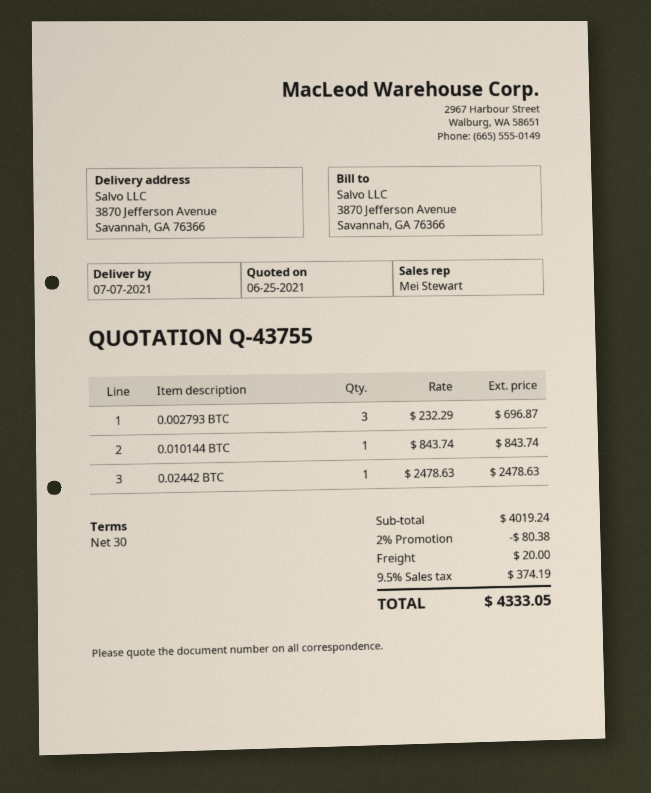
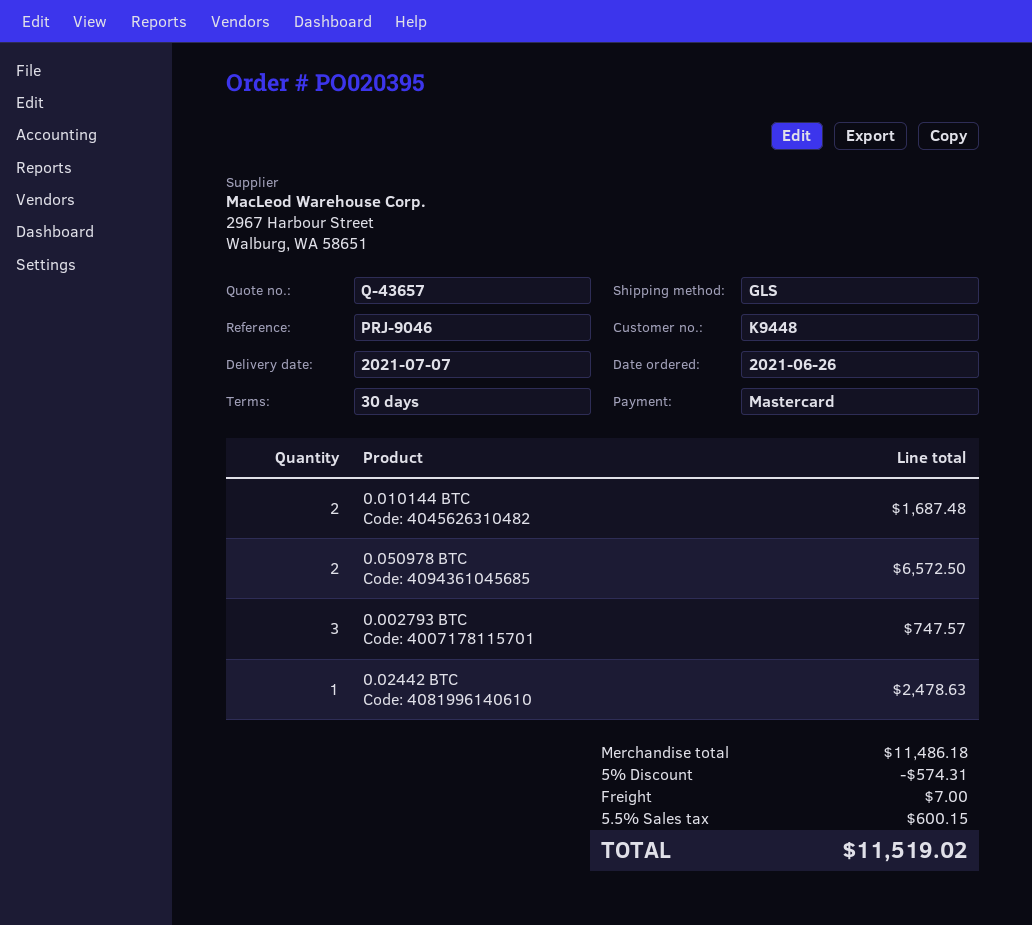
quote number: Q-43755 -> Q-43657
0.002793 BTC: 3 for 696.87 -> 3 for 747.57
0.010144 BTC: 1 for 843.74 -> 2 for 1687.48
0.050978 BTC: none -> 2 for 6572.50
subtotal: 4019.24 -> 11486.18
discount: 2% = 80.38 -> 5% = 574.31
shipping: 20.00 -> 7.00
tax: 9.5% = 374.19 -> 5.5% = 600.15
total: 4333.05 -> 11519.02

